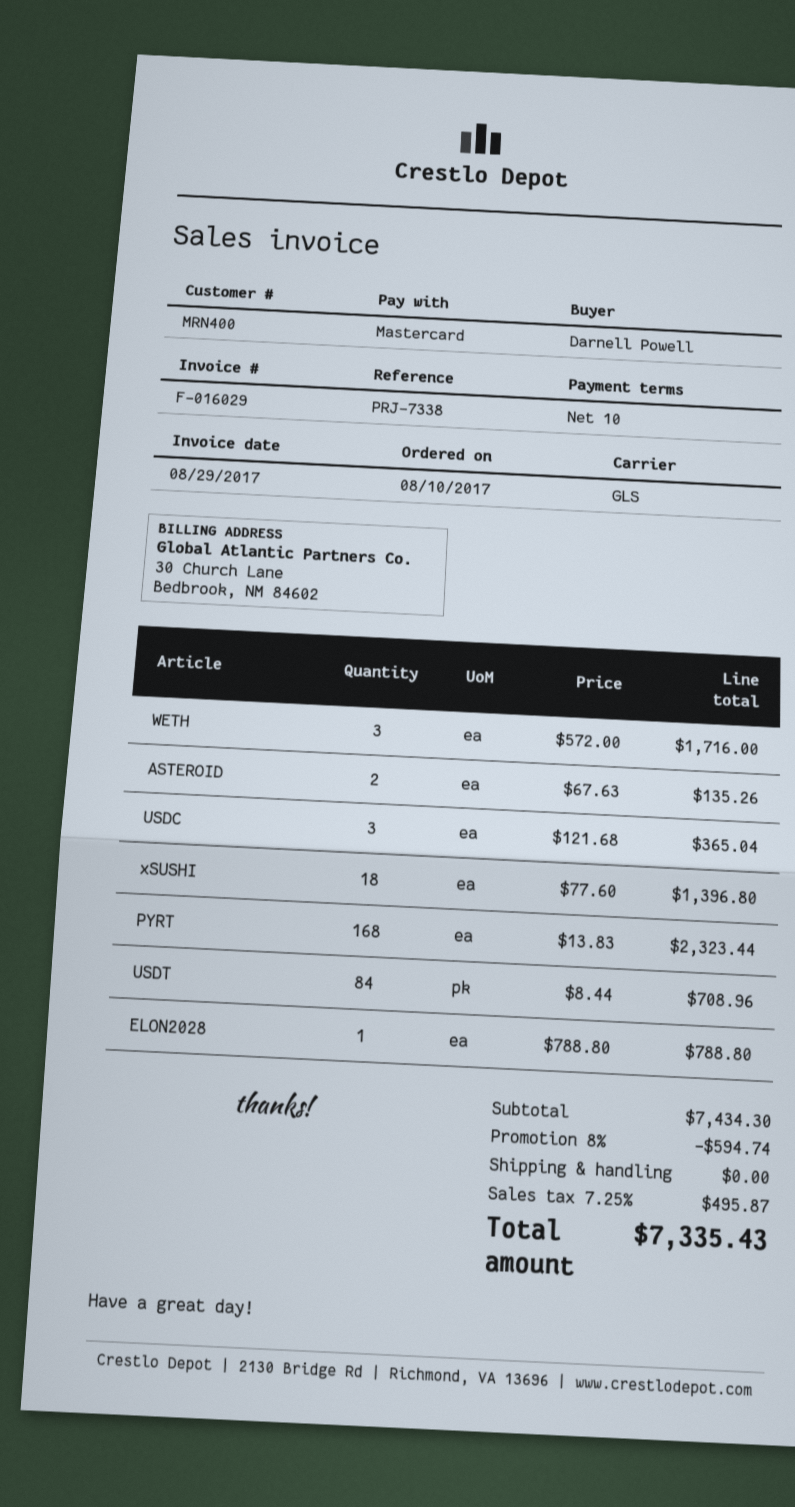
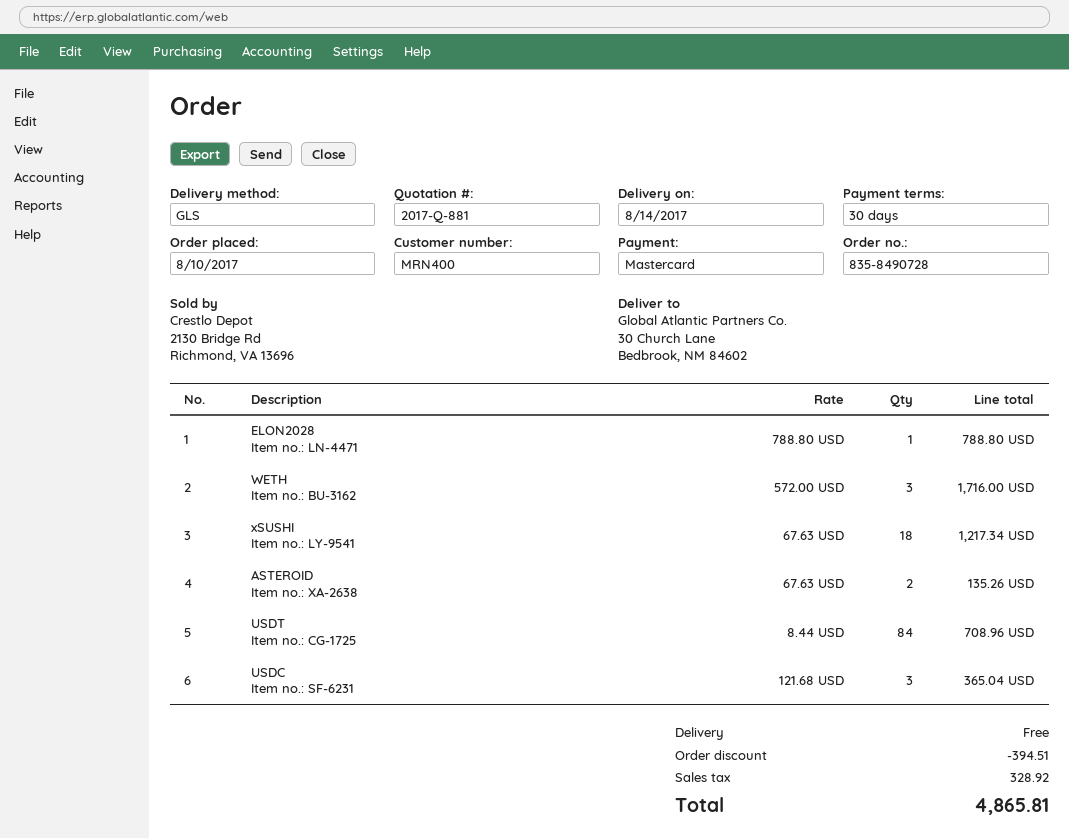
payment terms: 10 days -> 30 days
xSUSHI: 18 x 77.60 = 1396.80 -> 18 x 67.63 = 1217.34
PYRT: 168 x 13.83 = 2323.44 -> none
discount: 594.74 -> 394.51
tax: 495.87 -> 328.92
total: 7335.43 -> 4865.81

